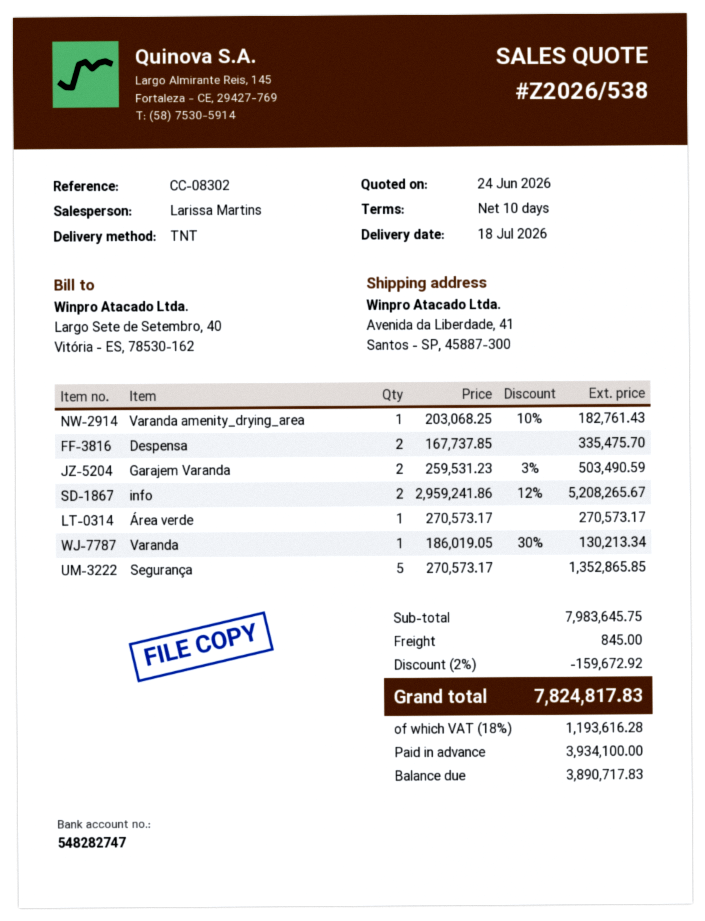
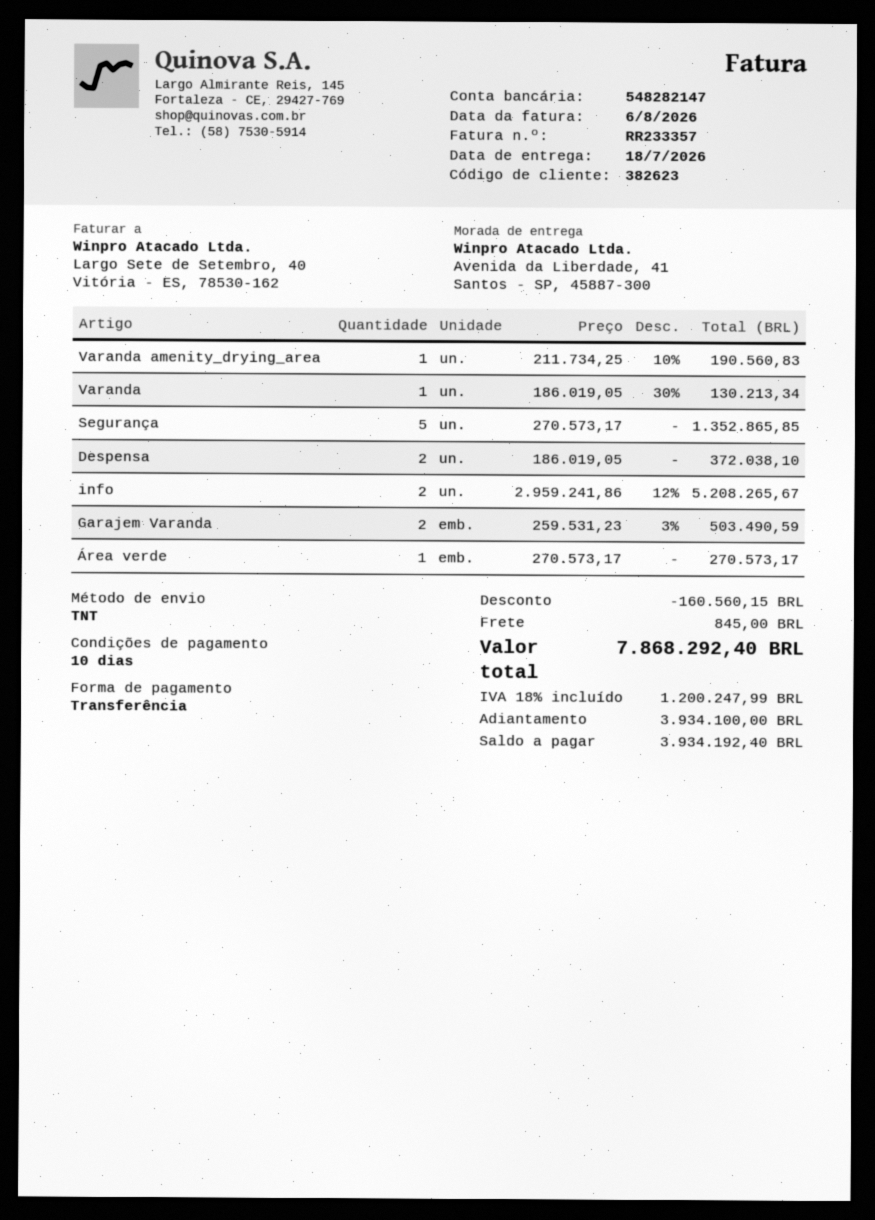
bank account: 548282747 -> 548282147
Varanda amenity_drying_area: 1 x 203068.25 - 10% = 182761.43 -> 1 x 211734.25 - 10% = 190560.83
Despensa: 2 x 167737.85 = 335475.70 -> 2 x 186019.05 = 372038.10
discount: 159672.92 -> 160560.15
tax: 18% = 1193616.28 -> 18% = 1200247.99
total: 7824817.83 -> 7868292.40
balance: 3890717.83 -> 3934192.40

